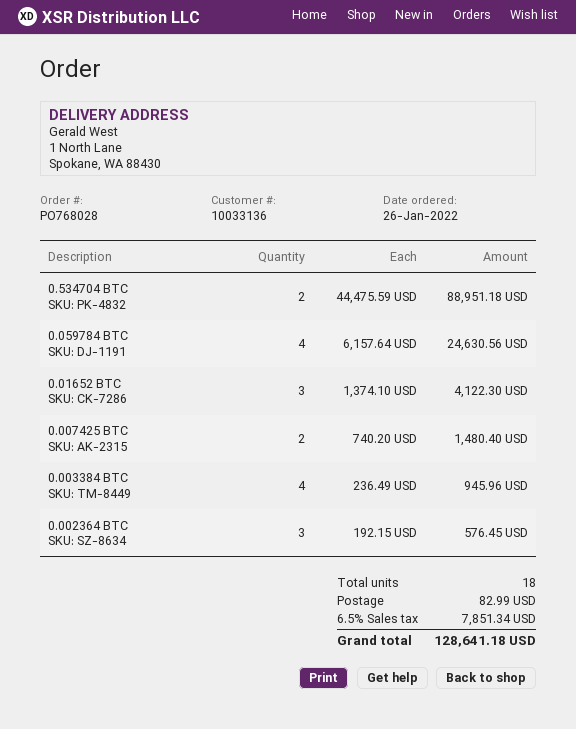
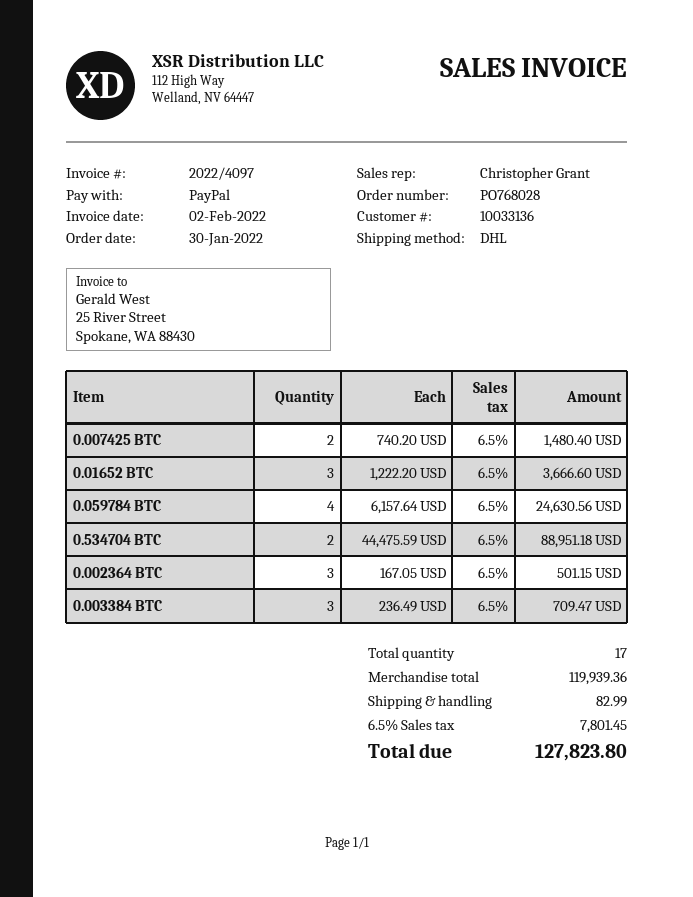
order date: 2022-01-26 -> 2022-01-30
0.01652 BTC: 3 x 1374.10 = 4122.30 -> 3 x 1222.20 = 3666.60
0.003384 BTC: 4 x 236.49 = 945.96 -> 3 x 236.49 = 709.47
0.002364 BTC: 3 x 192.15 = 576.45 -> 3 x 167.05 = 501.15
total quantity: 18 -> 17
tax: 6.5% = 7851.34 -> 6.5% = 7801.45
total: 128641.18 -> 127823.80

